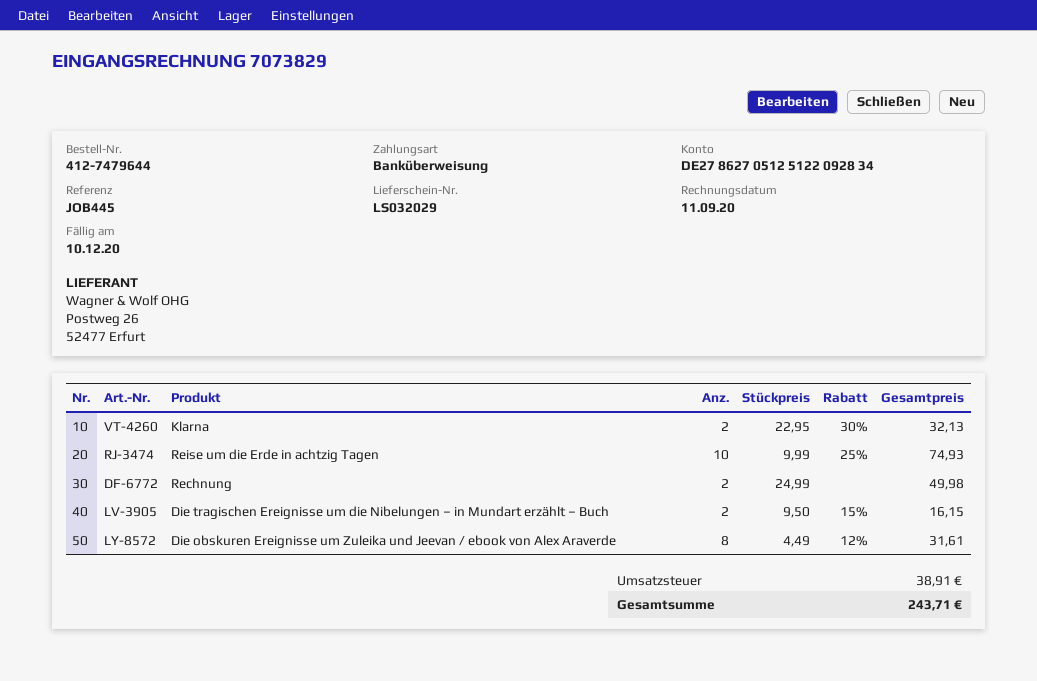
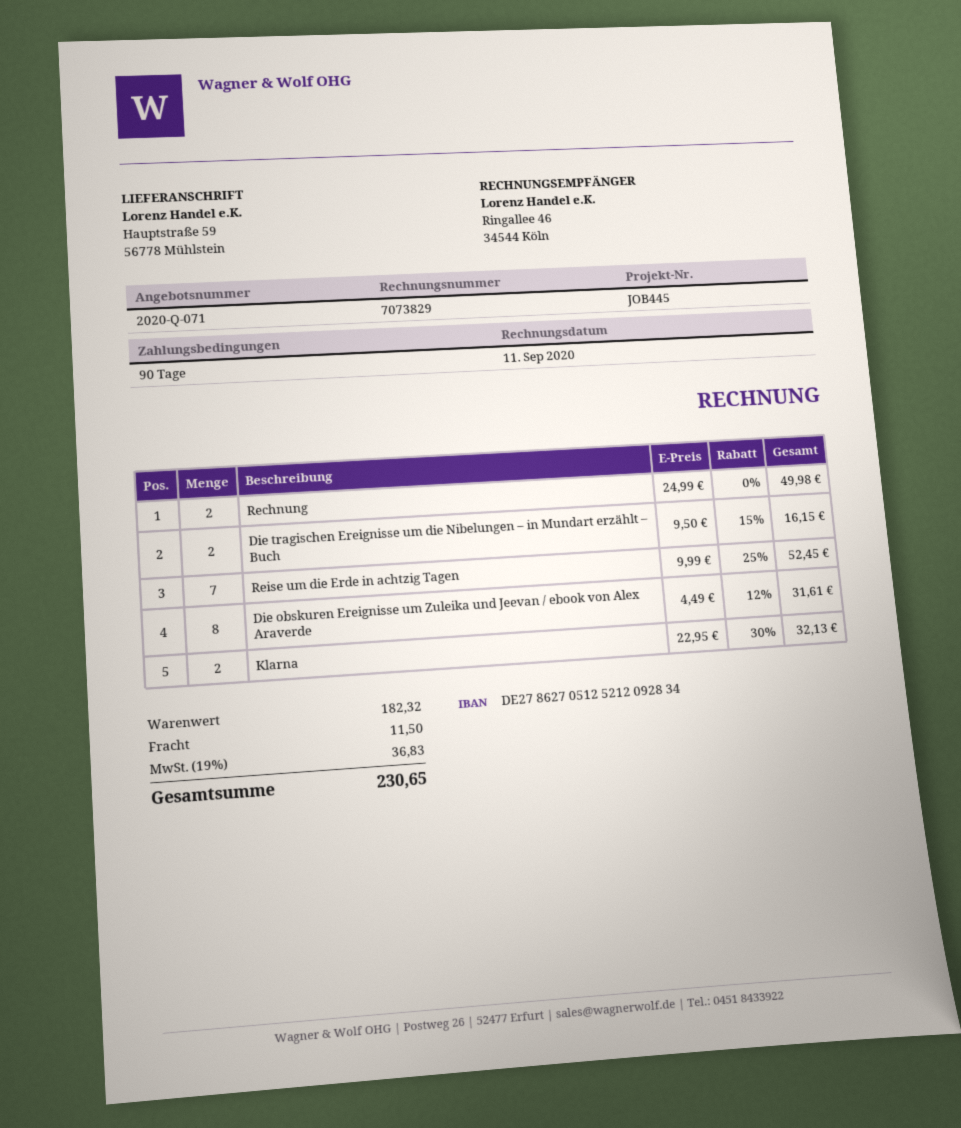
bank account: DE27862705125122092834 -> DE27862705125212092834
Reise um die Erde in achtzig Tagen: 10 x 9.99 - 25% = 74.93 -> 7 x 9.99 - 25% = 52.45
shipping: none -> 11.50
tax: 38.91 -> 36.83
total: 243.71 -> 230.65

